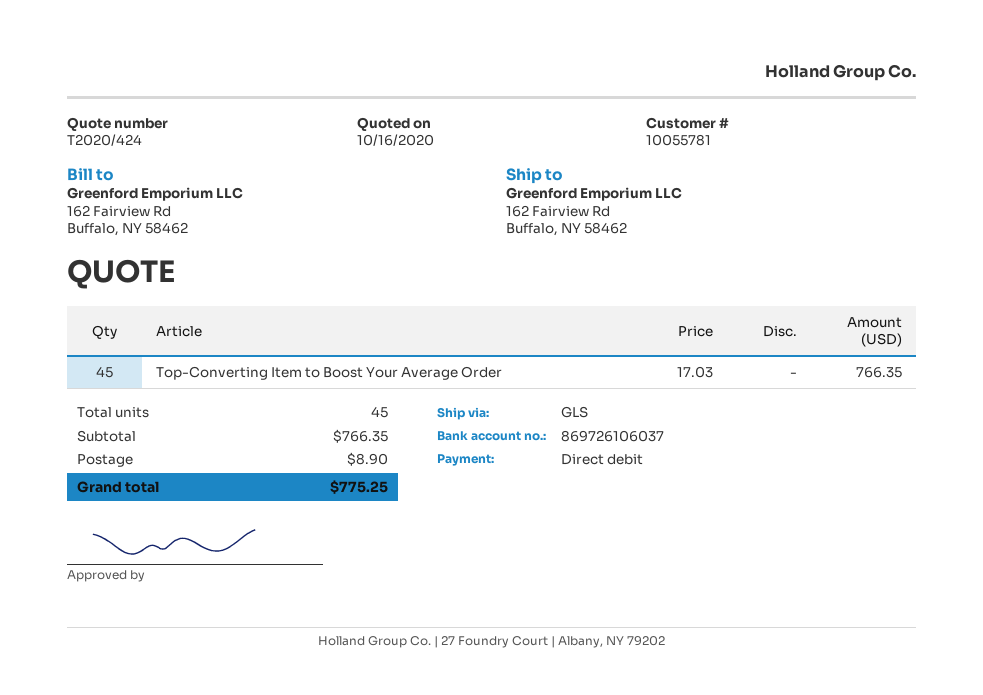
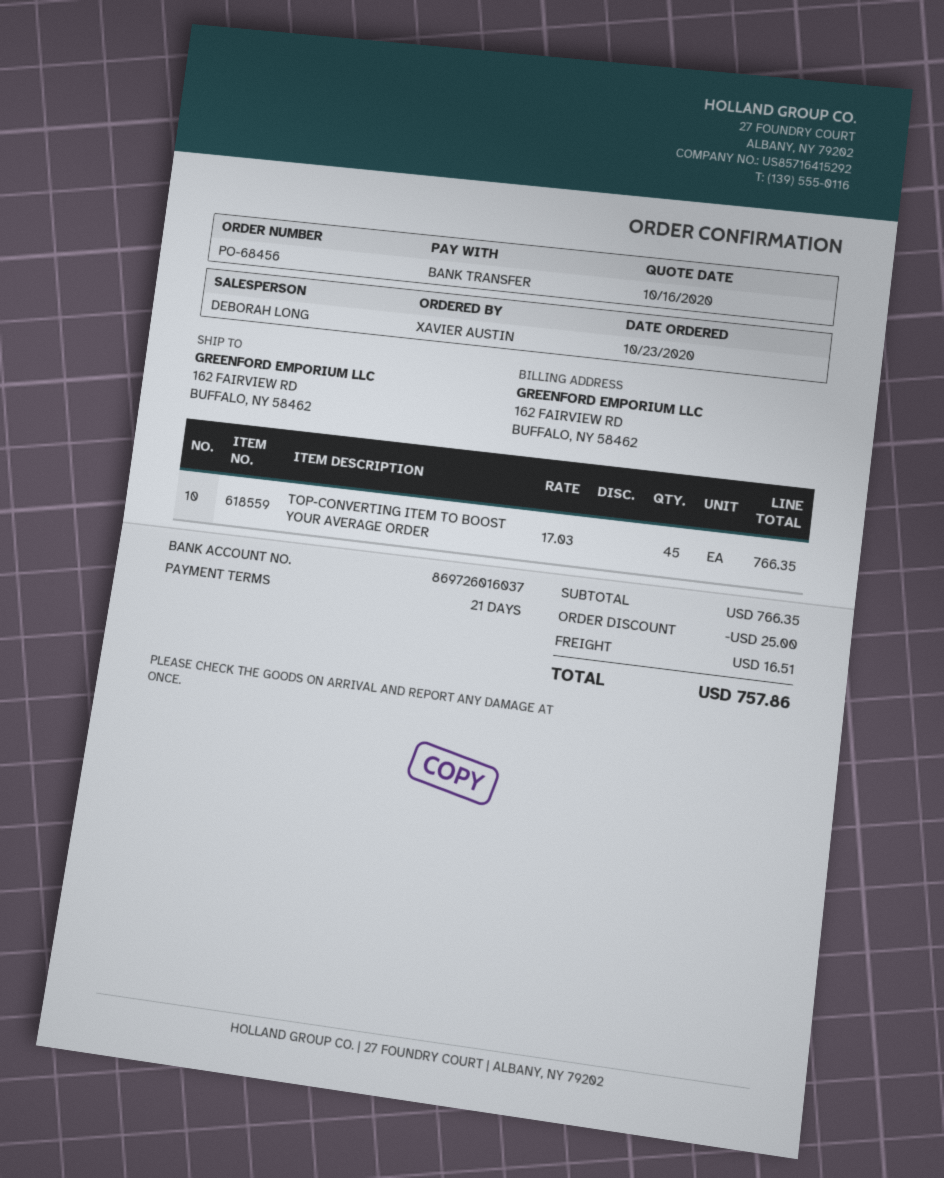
payment method: direct debit -> bank transfer
bank account: 869726106037 -> 869726016037
discount: none -> 25.00
shipping: 8.90 -> 16.51
total: 775.25 -> 757.86

